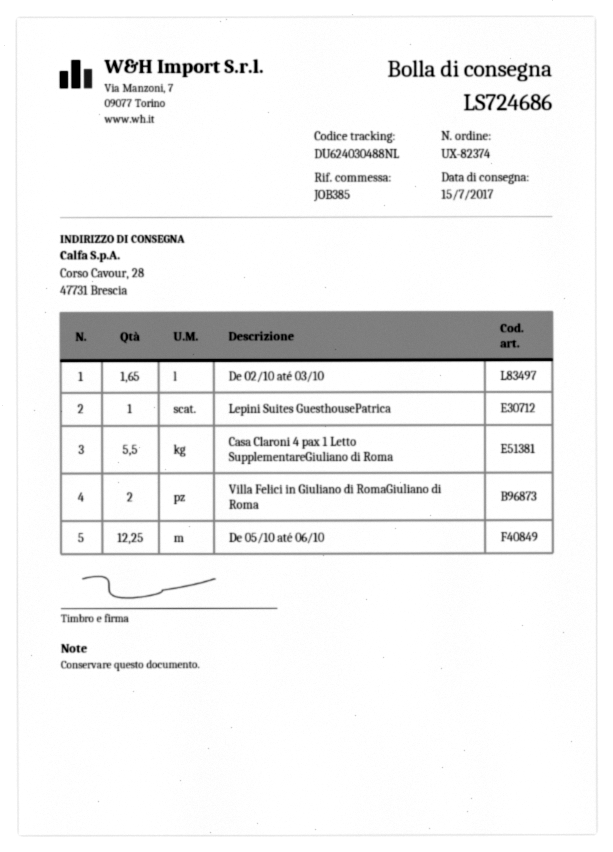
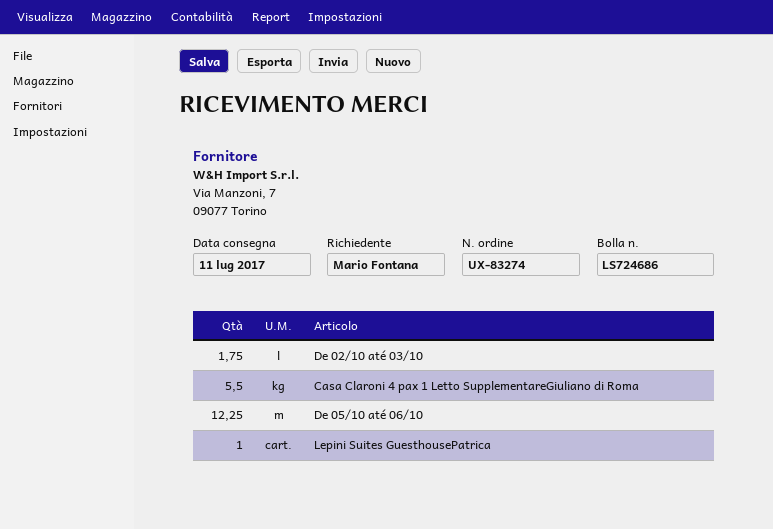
order number: UX-82374 -> UX-83274
delivery date: 2017-07-15 -> 2017-07-11
De 02/10 até 03/10: 1.65 -> 1.75
Villa Felici in Giuliano di RomaGiuliano di Roma: 2 -> none

